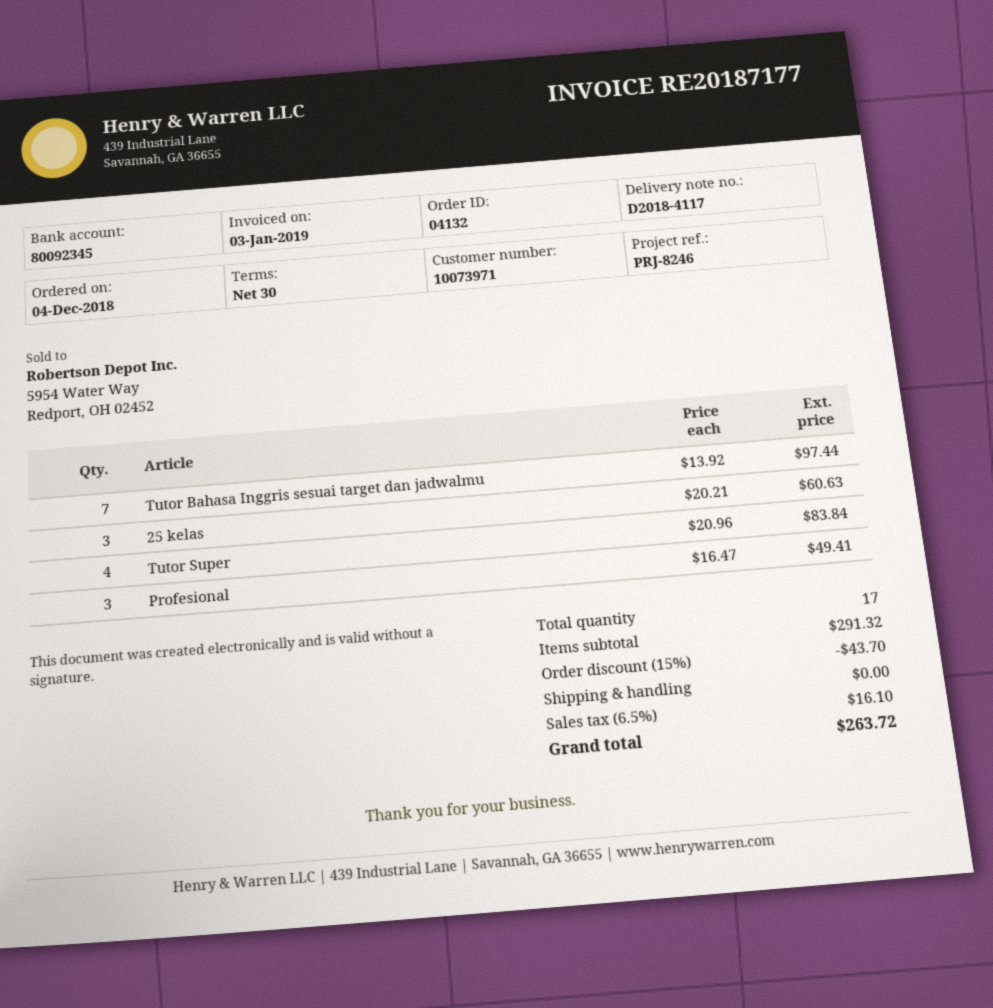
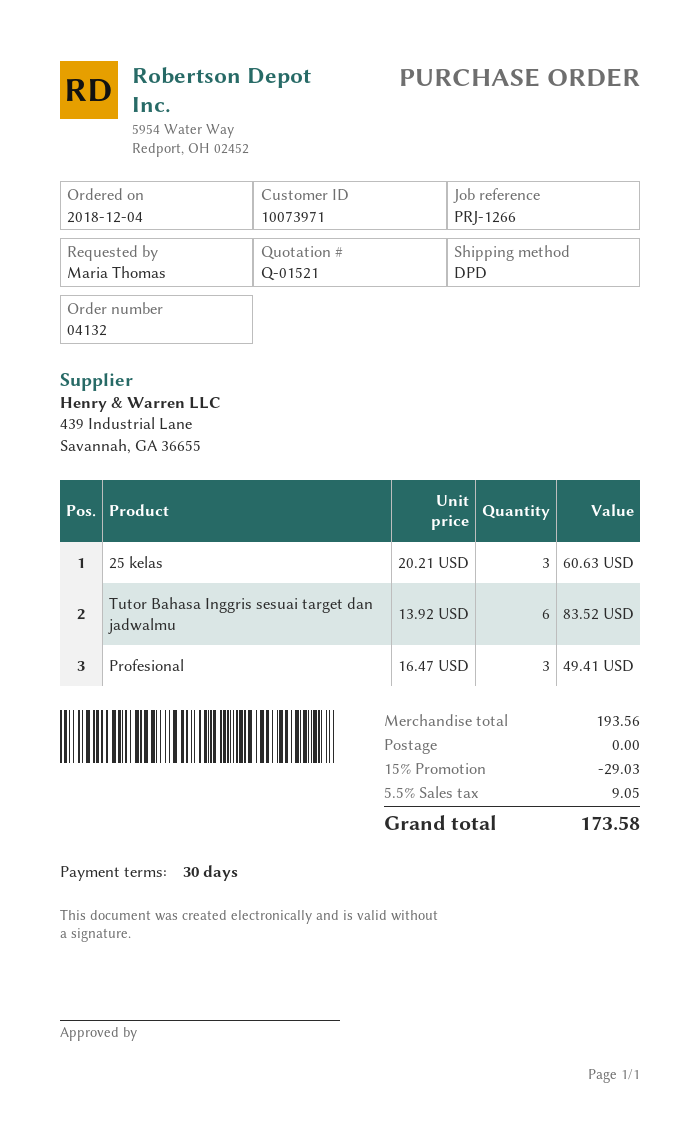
reference: PRJ-8246 -> PRJ-1266
Tutor Bahasa Inggris sesuai target dan jadwalmu: 7 x 13.92 = 97.44 -> 6 x 13.92 = 83.52
Tutor Super: 4 x 20.96 = 83.84 -> none
subtotal: 291.32 -> 193.56
discount: 15% = 43.70 -> 15% = 29.03
tax: 6.5% = 16.10 -> 5.5% = 9.05
total: 263.72 -> 173.58

